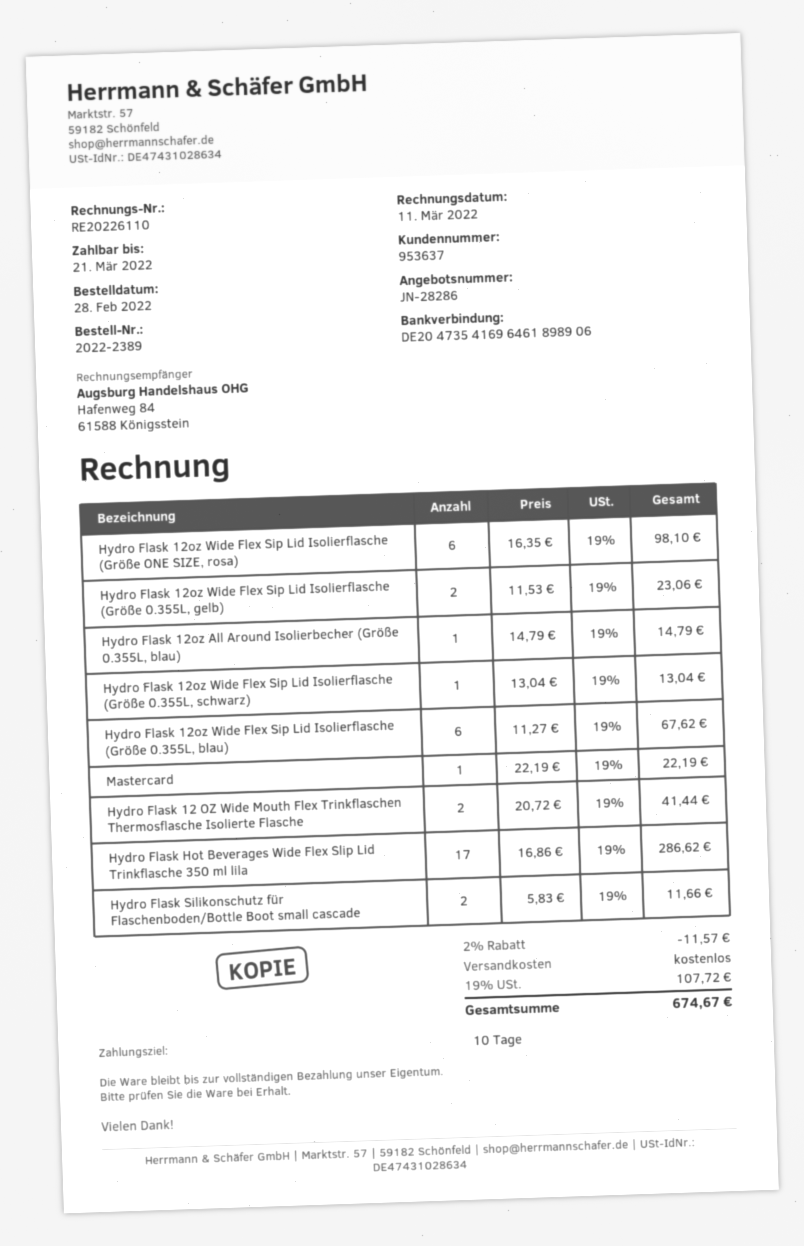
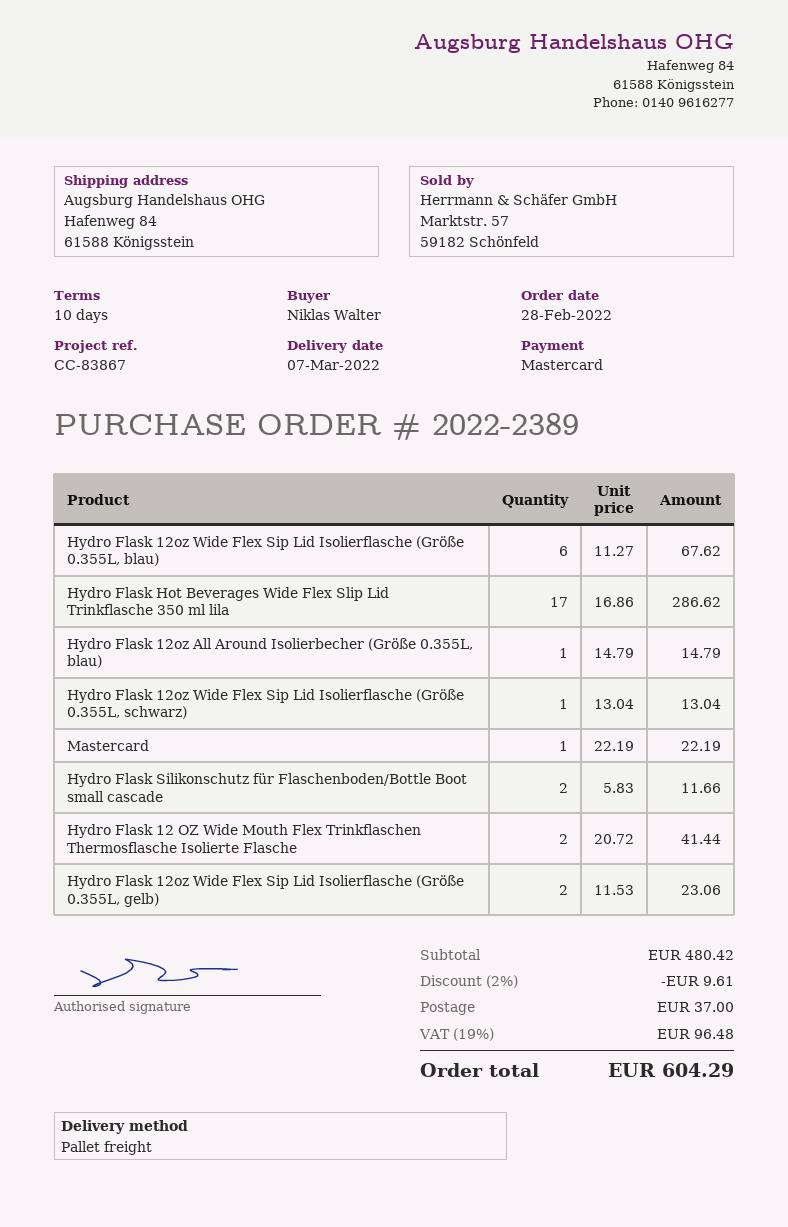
Hydro Flask 12oz Wide Flex Sip Lid Isolierflasche (Größe ONE SIZE, rosa): 6 x 16.35 = 98.10 -> none
discount: 2% = 11.57 -> 2% = 9.61
shipping: 0.00 -> 37.00
tax: 19% = 107.72 -> 19% = 96.48
total: 674.67 -> 604.29

